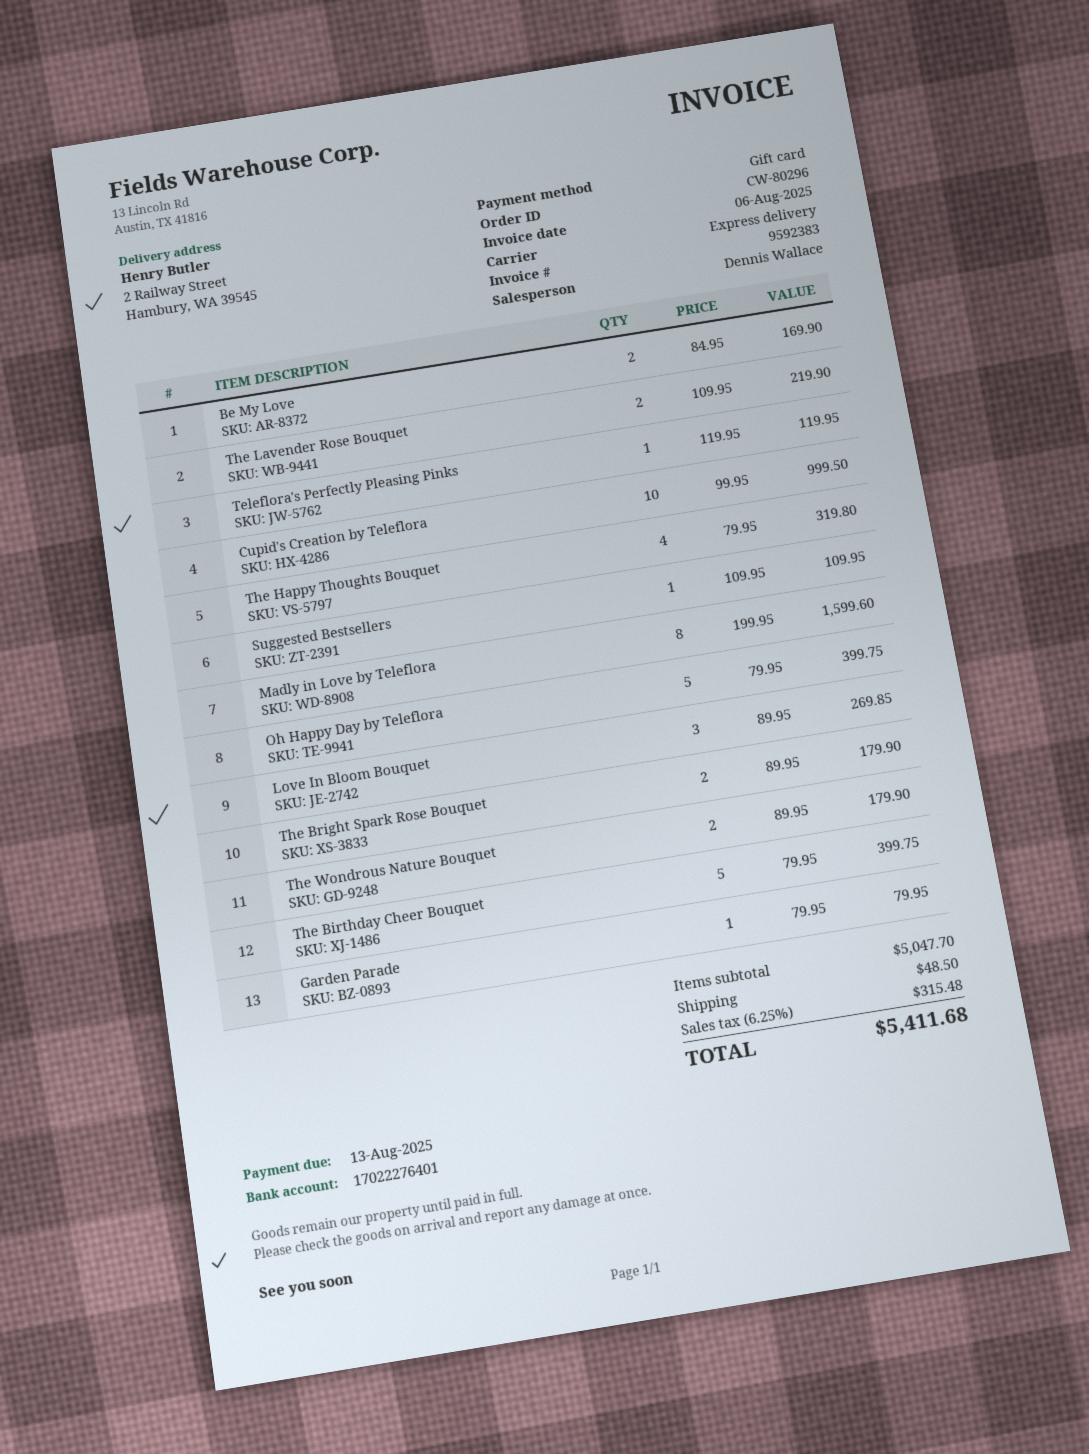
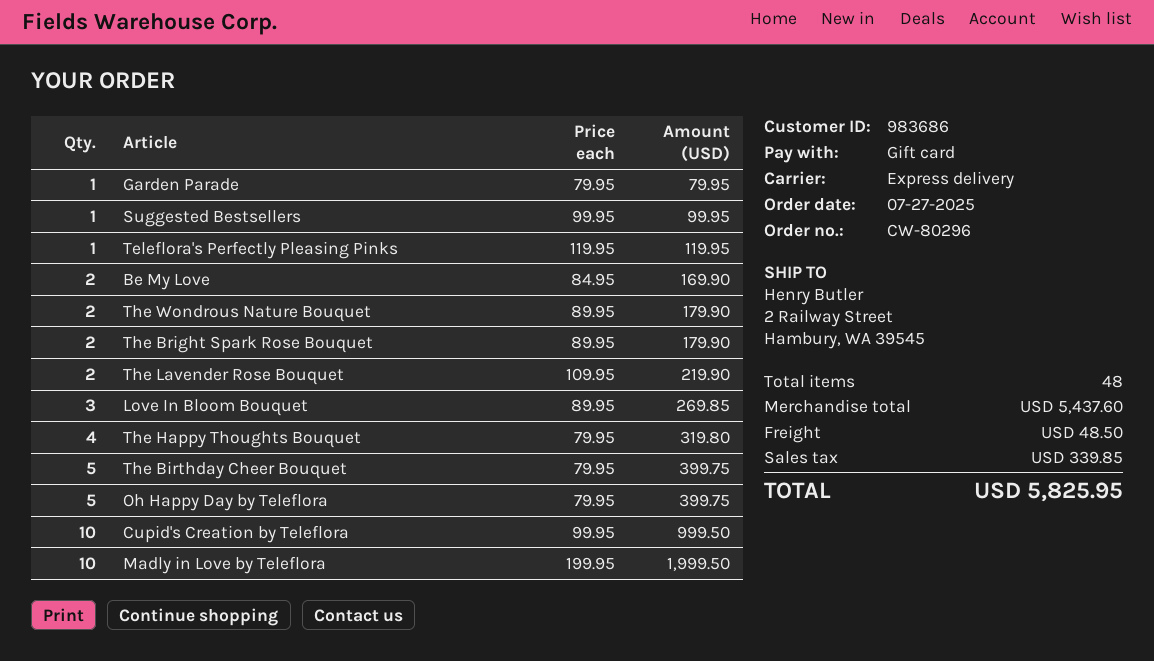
Suggested Bestsellers: 1 x 109.95 = 109.95 -> 1 x 99.95 = 99.95
Madly in Love by Teleflora: 8 x 199.95 = 1599.60 -> 10 x 199.95 = 1999.50
subtotal: 5047.70 -> 5437.60
tax: 315.48 -> 339.85
total: 5411.68 -> 5825.95

